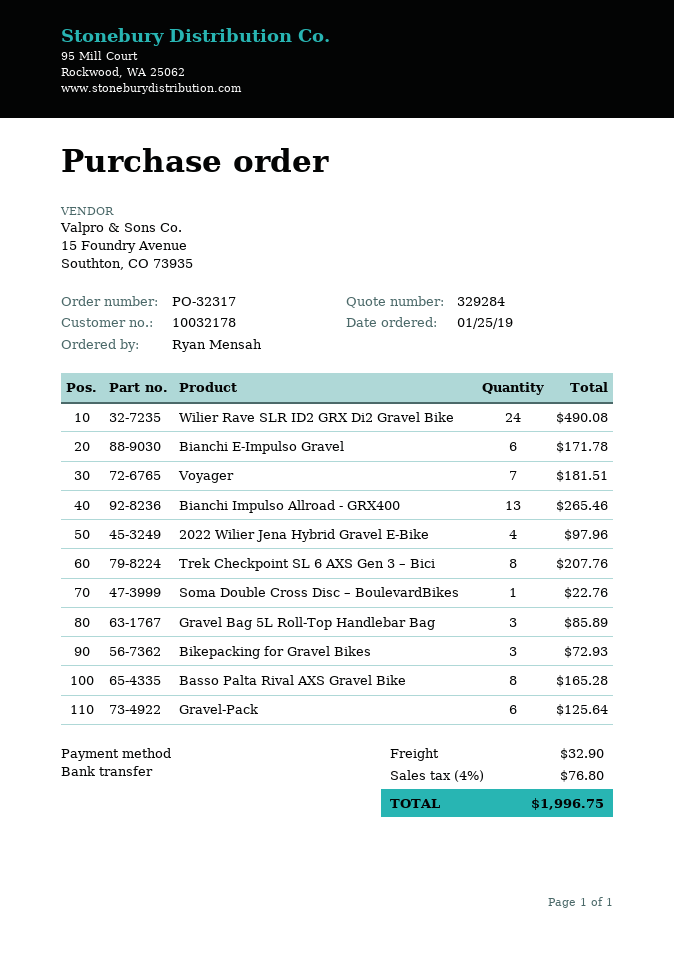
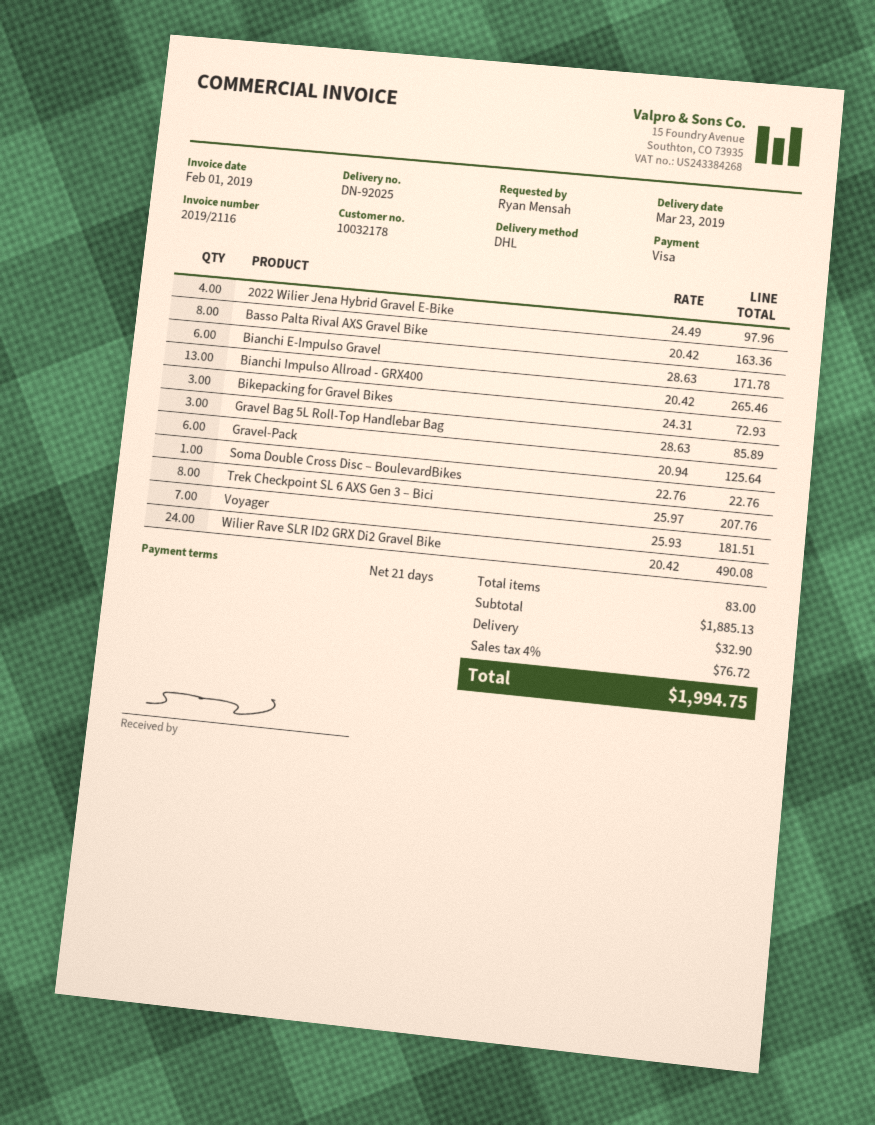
payment method: bank transfer -> Visa
Basso Palta Rival AXS Gravel Bike: 8 for 165.28 -> 8 for 163.36
tax: 4% = 76.80 -> 4% = 76.72
total: 1996.75 -> 1994.75

